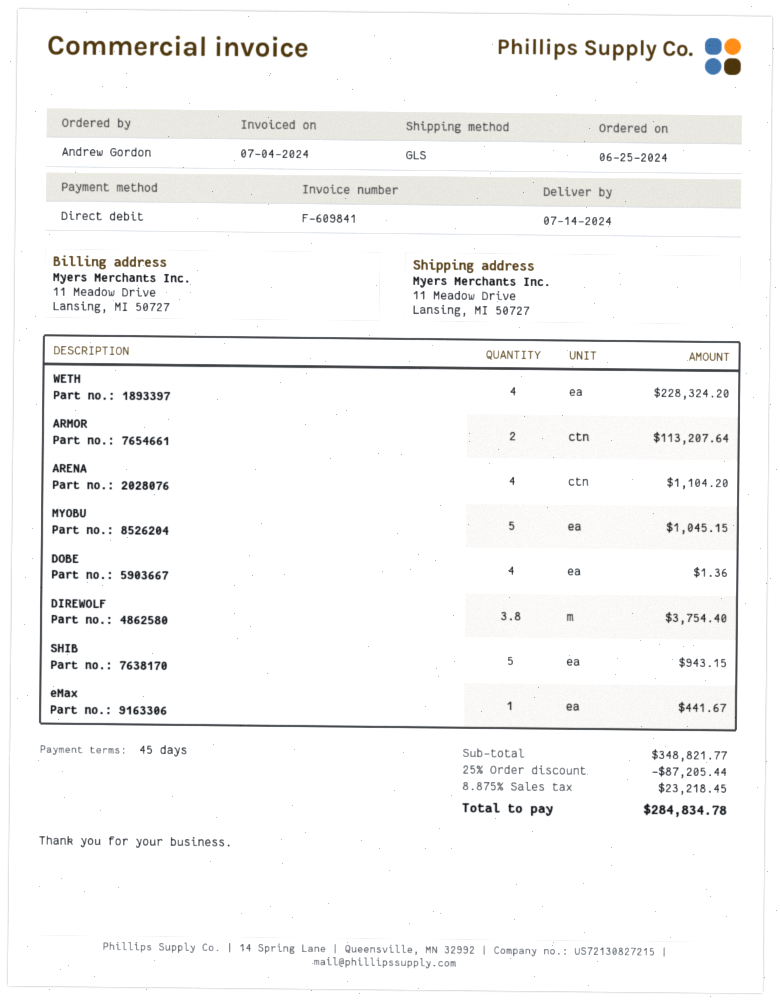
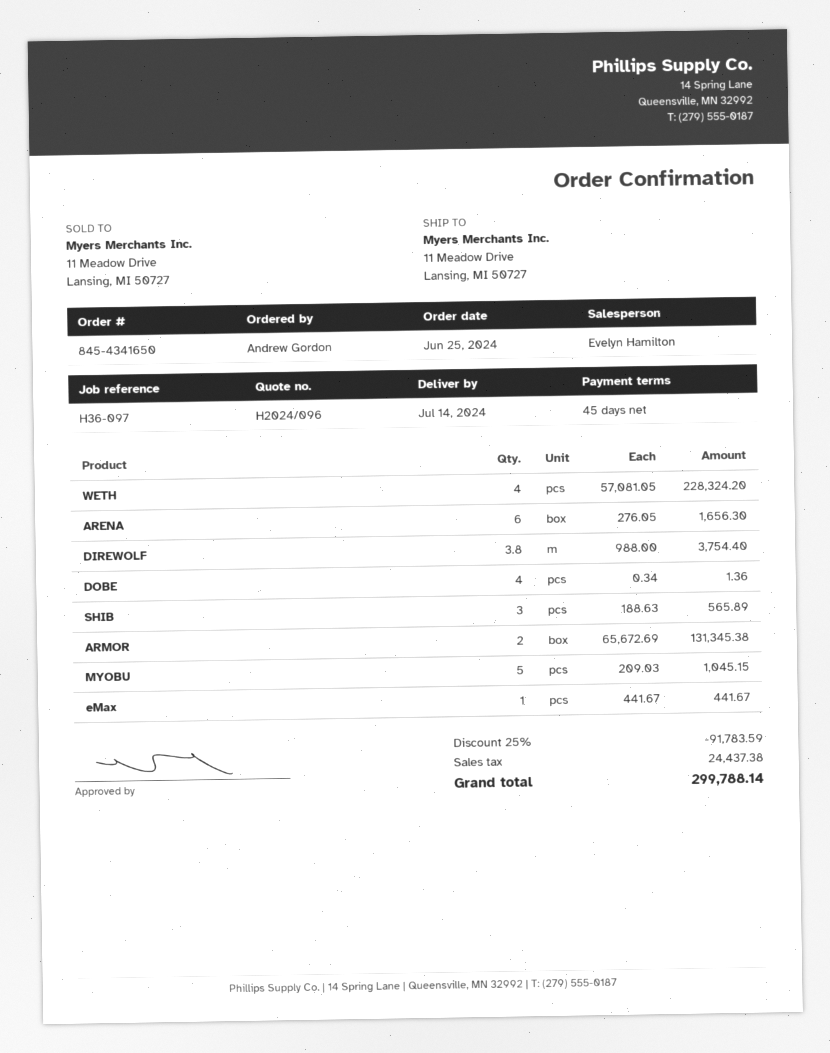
ARMOR: 2 for 113207.64 -> 2 for 131345.38
ARENA: 4 for 1104.20 -> 6 for 1656.30
SHIB: 5 for 943.15 -> 3 for 565.89
discount: 25% = 87205.44 -> 25% = 91783.59
tax: 23218.45 -> 24437.38
total: 284834.78 -> 299788.14

